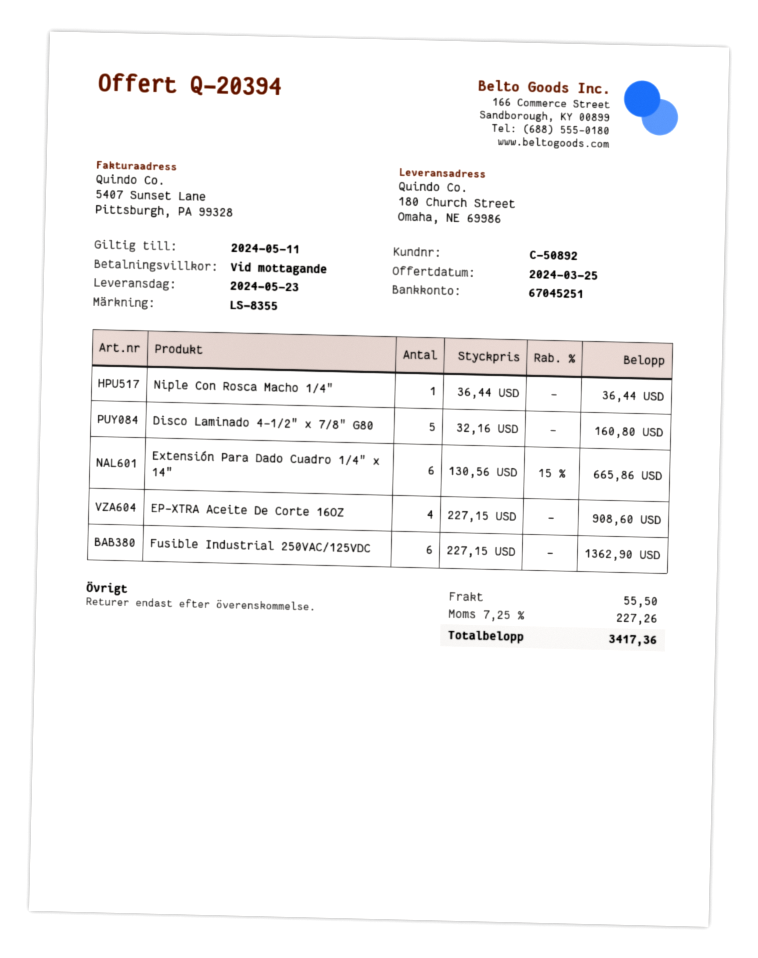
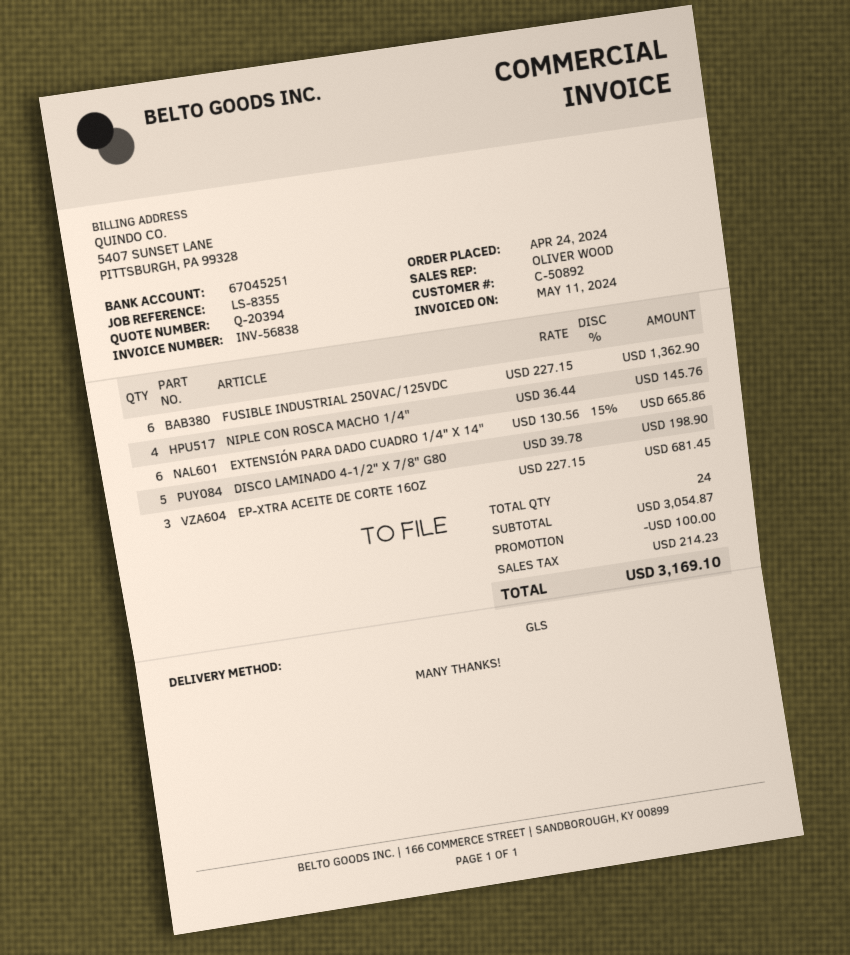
Niple Con Rosca Macho 1/4": 1 x 36.44 = 36.44 -> 4 x 36.44 = 145.76
Disco Laminado 4-1/2" x 7/8" G80: 5 x 32.16 = 160.80 -> 5 x 39.78 = 198.90
EP-XTRA Aceite De Corte 16OZ: 4 x 227.15 = 908.60 -> 3 x 227.15 = 681.45
discount: none -> 100.00
shipping: 55.50 -> none
tax: 227.26 -> 214.23
total: 3417.36 -> 3169.10

